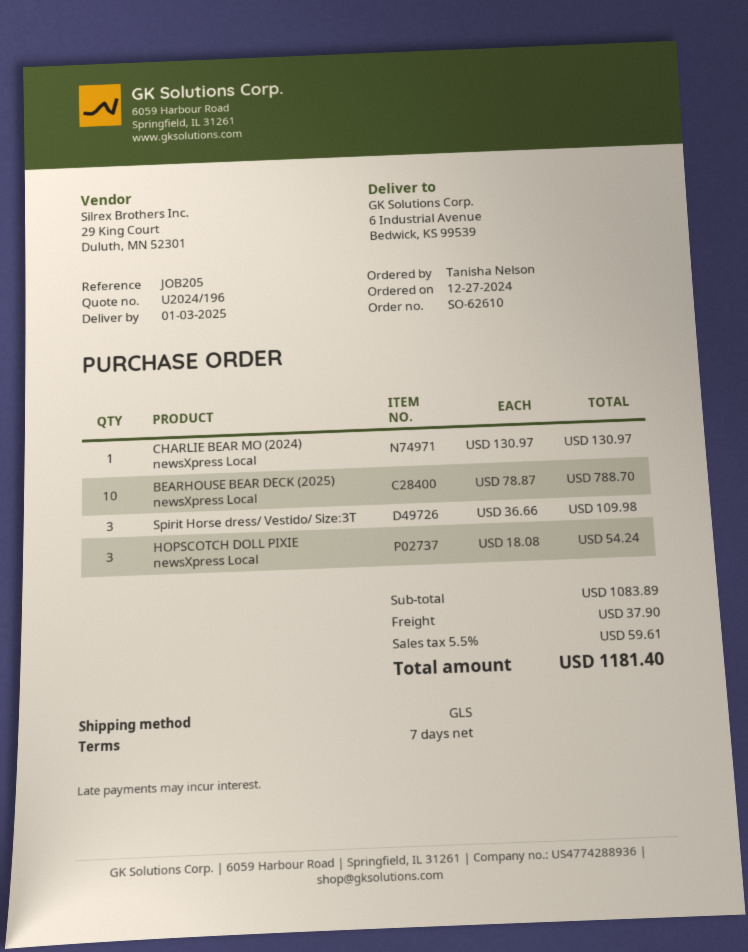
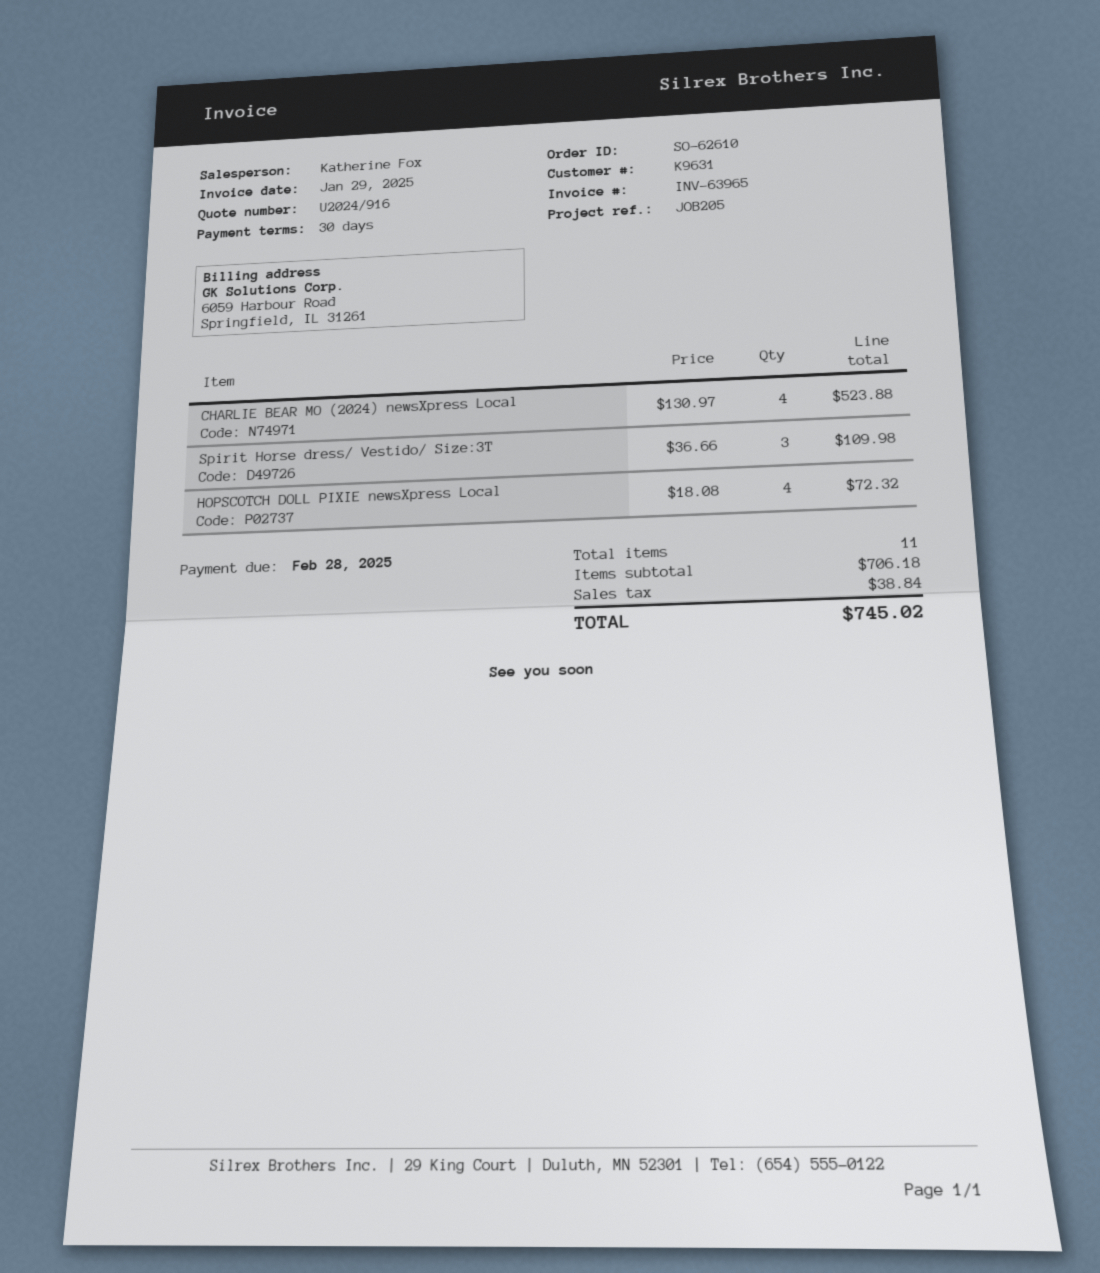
quote number: U2024/196 -> U2024/916
payment terms: 7 days -> 30 days
CHARLIE BEAR MO (2024) newsXpress Local: 1 x 130.97 = 130.97 -> 4 x 130.97 = 523.88
BEARHOUSE BEAR DECK (2025) newsXpress Local: 10 x 78.87 = 788.70 -> none
HOPSCOTCH DOLL PIXIE newsXpress Local: 3 x 18.08 = 54.24 -> 4 x 18.08 = 72.32
subtotal: 1083.89 -> 706.18
shipping: 37.90 -> none
tax: 59.61 -> 38.84
total: 1181.40 -> 745.02

